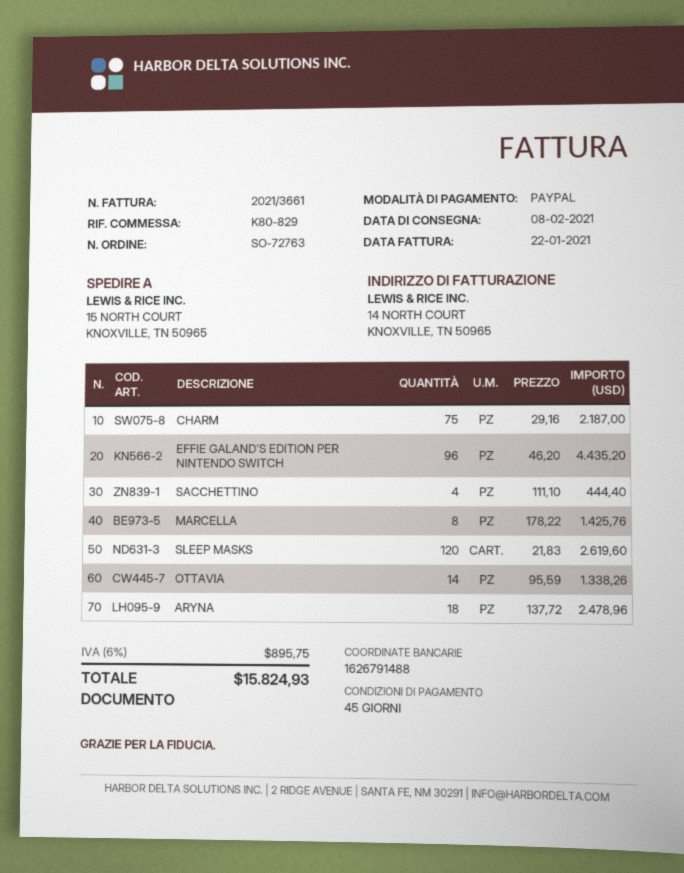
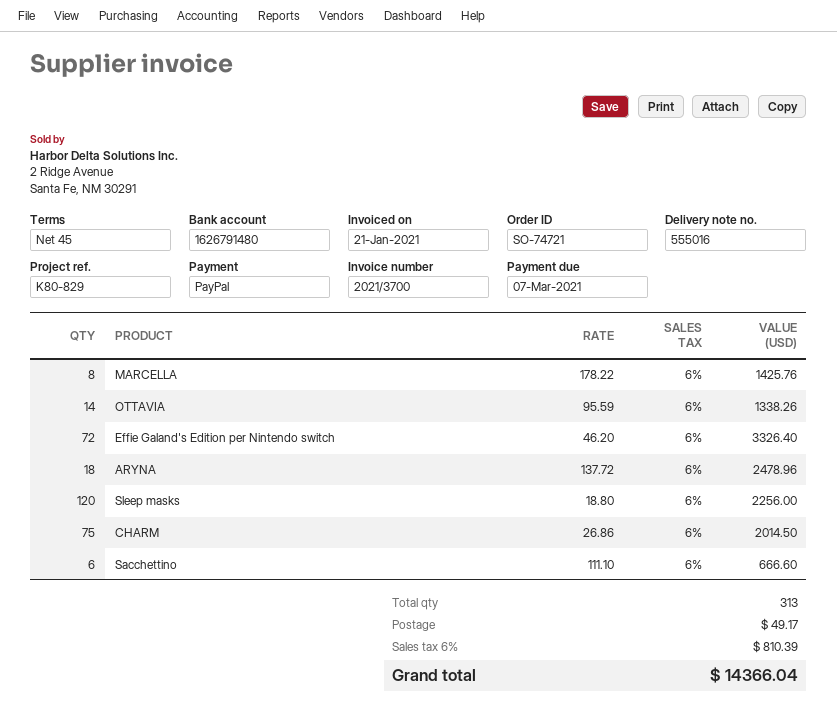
order number: SO-72763 -> SO-74721
invoice number: 2021/3661 -> 2021/3700
invoice date: 2021-01-22 -> 2021-01-21
bank account: 1626791488 -> 1626791480
CHARM: 75 x 29.16 = 2187.00 -> 75 x 26.86 = 2014.50
EFFIE GALAND'S EDITION PER NINTENDO SWITCH: 96 x 46.20 = 4435.20 -> 72 x 46.20 = 3326.40
SACCHETTINO: 4 x 111.10 = 444.40 -> 6 x 111.10 = 666.60
SLEEP MASKS: 120 x 21.83 = 2619.60 -> 120 x 18.80 = 2256.00
shipping: none -> 49.17
tax: 6% = 895.75 -> 6% = 810.39
total: 15824.93 -> 14366.04

